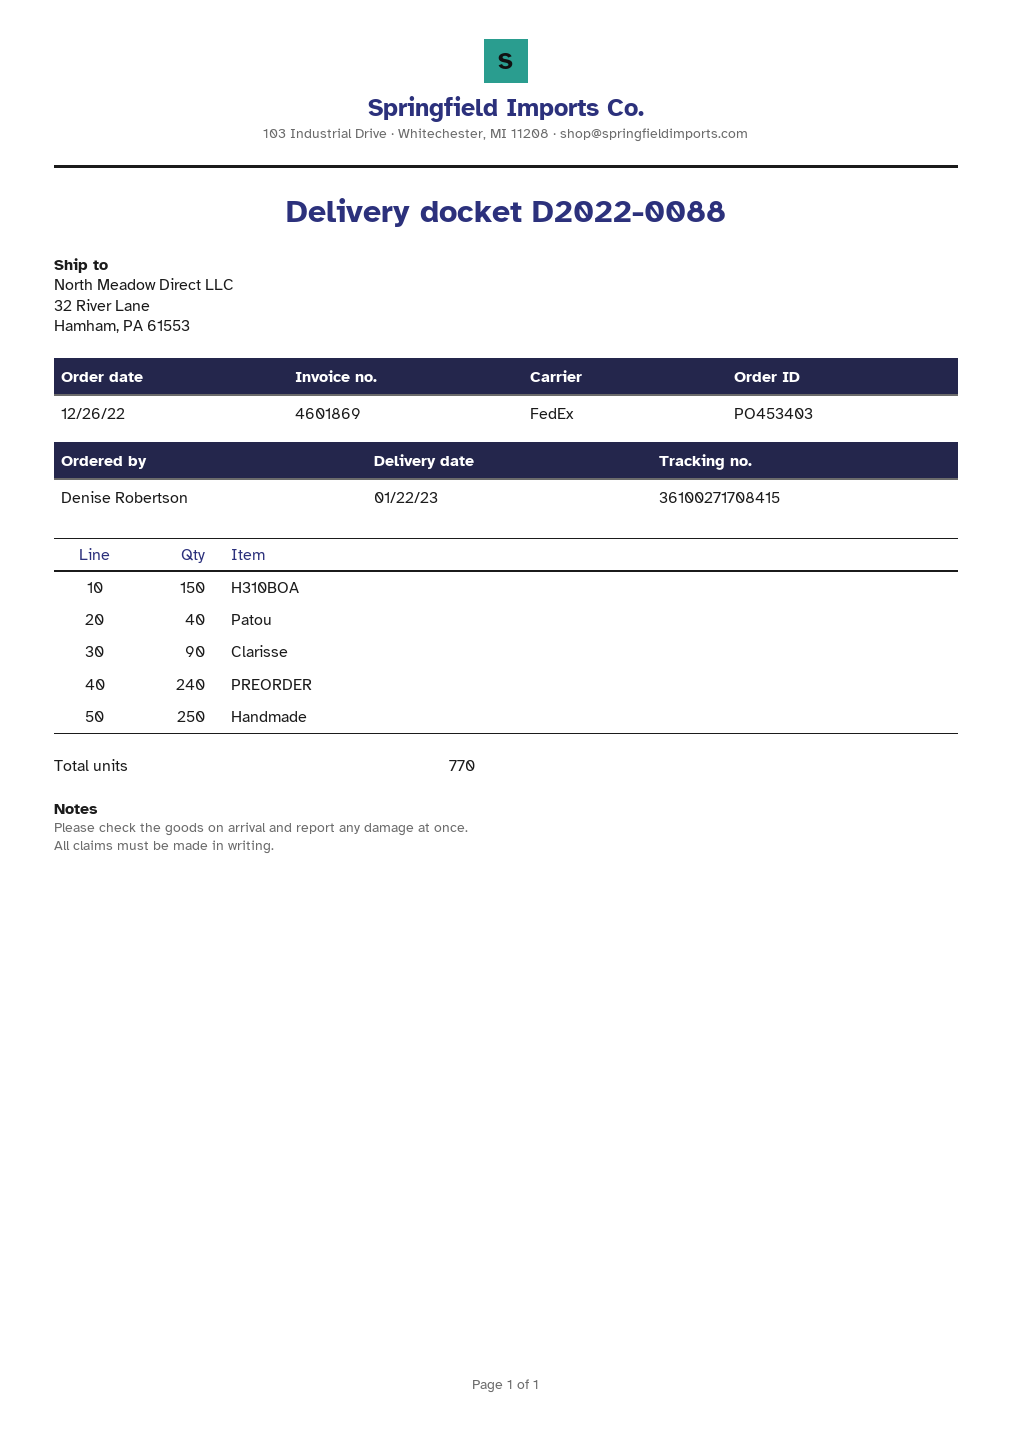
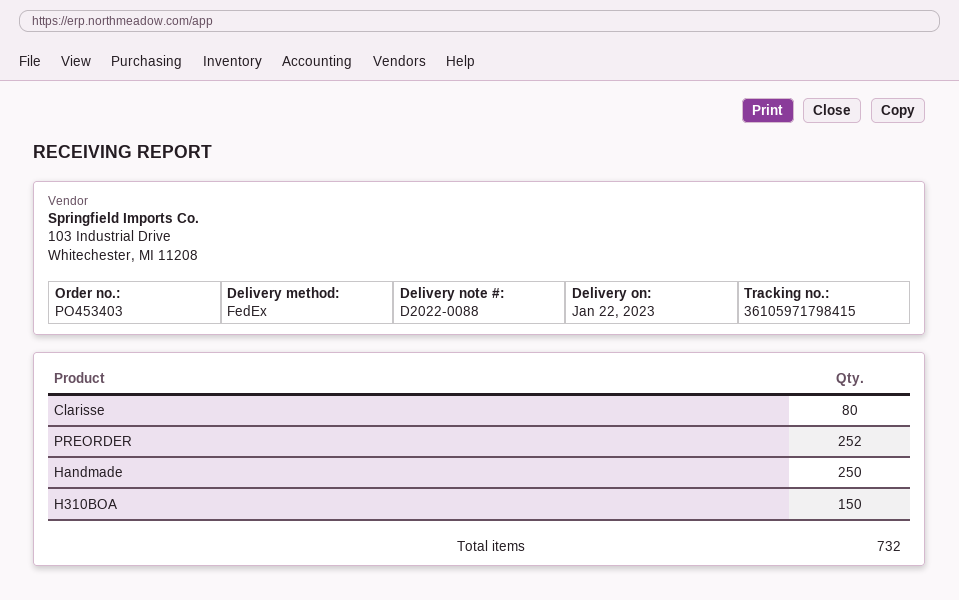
tracking number: 36100271708415 -> 36105971798415
Patou: 40 -> none
Clarisse: 90 -> 80
PREORDER: 240 -> 252
total quantity: 770 -> 732

